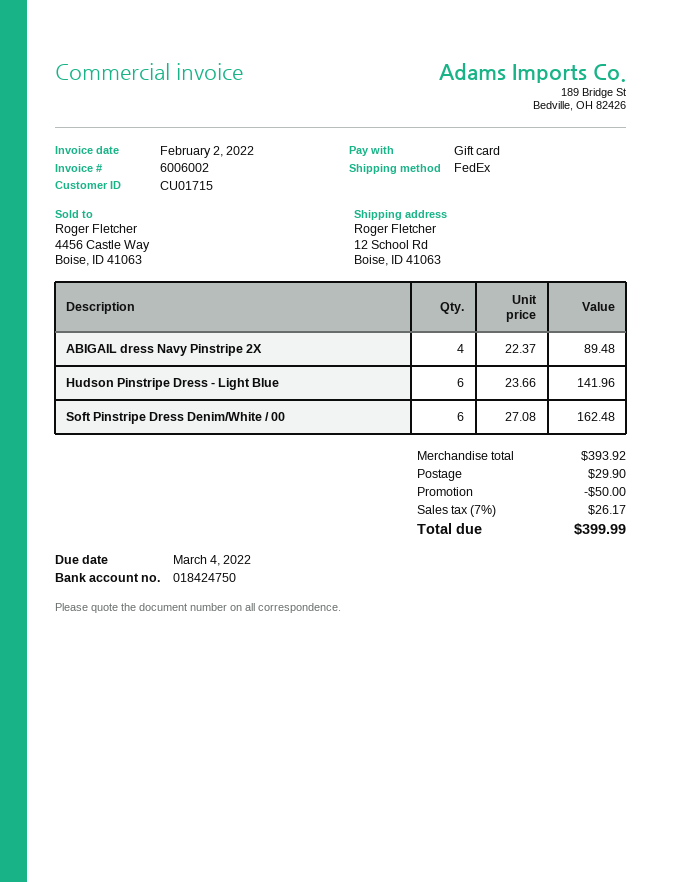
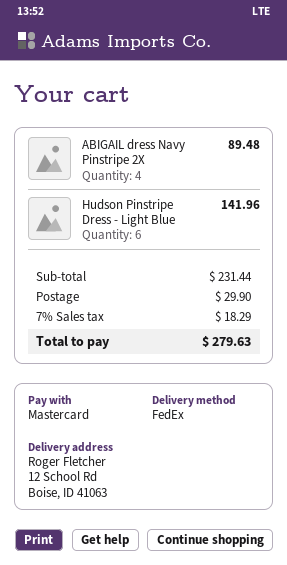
payment method: gift card -> Mastercard
Soft Pinstripe Dress Denim/White / 00: 6 for 162.48 -> none
subtotal: 393.92 -> 231.44
discount: 50.00 -> none
tax: 7% = 26.17 -> 7% = 18.29
total: 399.99 -> 279.63

